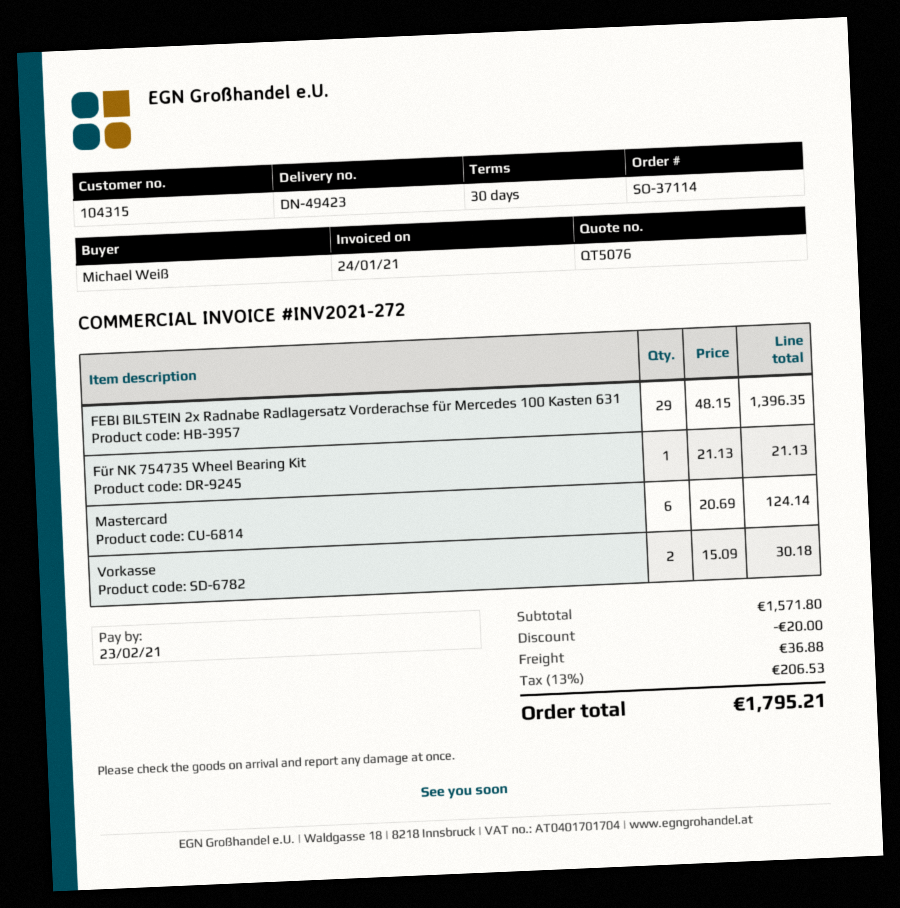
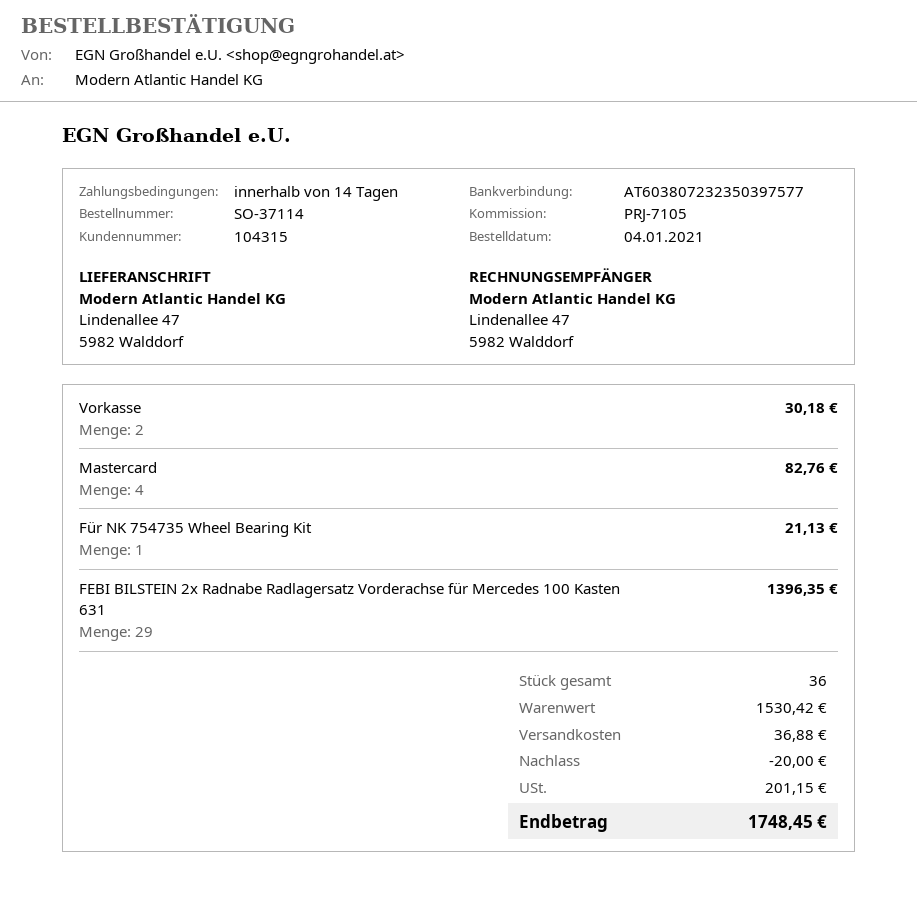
payment terms: 30 days -> 14 days
Mastercard: 6 for 124.14 -> 4 for 82.76
subtotal: 1571.80 -> 1530.42
tax: 206.53 -> 201.15
total: 1795.21 -> 1748.45

